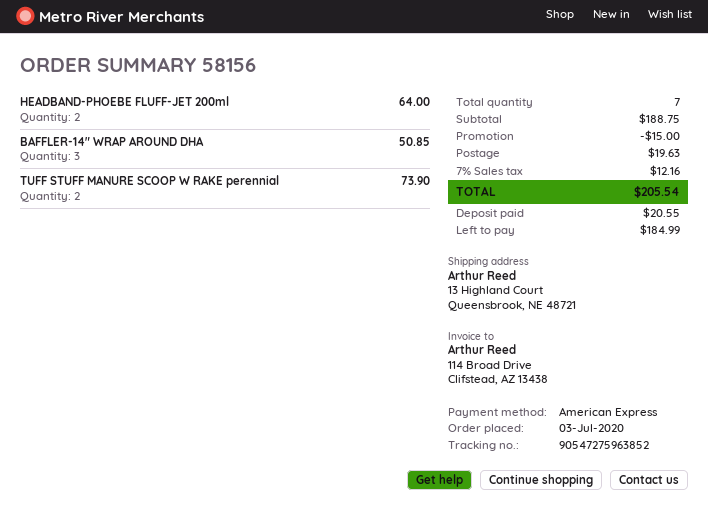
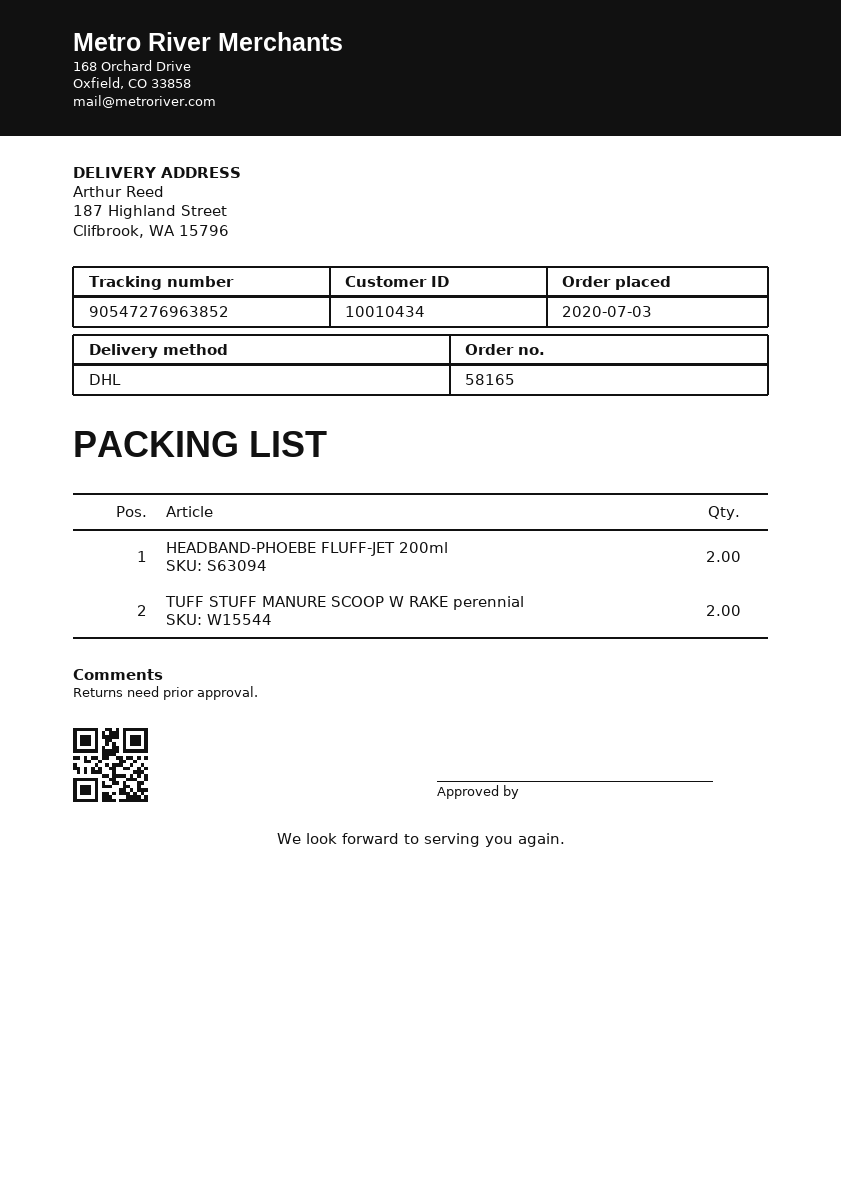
order number: 58156 -> 58165
tracking number: 90547275963852 -> 90547276963852
ship to: 13 Highland Court, Queensbrook, NE 48721 -> 187 Highland Street, Clifbrook, WA 15796
BAFFLER-14" WRAP AROUND DHA: 3 -> none

